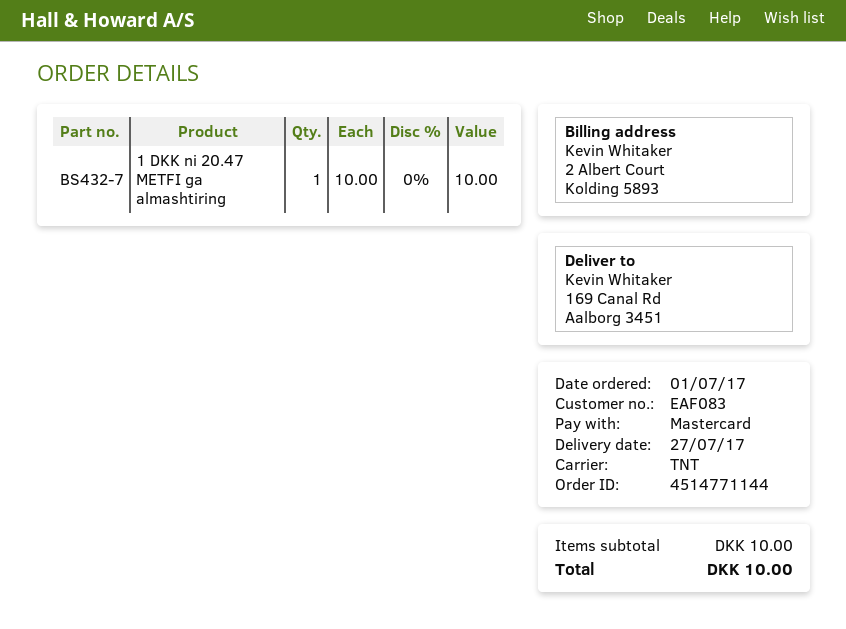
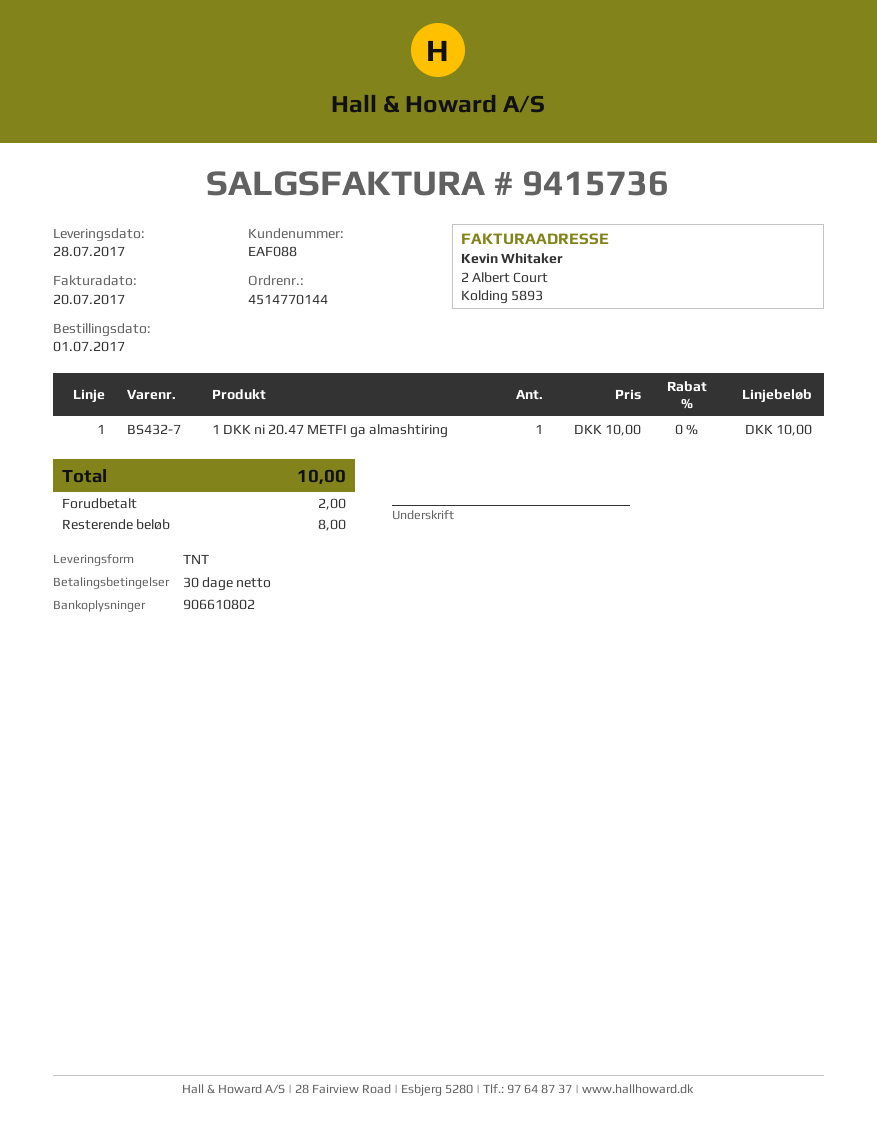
order number: 4514771144 -> 4514770144
delivery date: 2017-07-27 -> 2017-07-28
customer number: EAF083 -> EAF088

